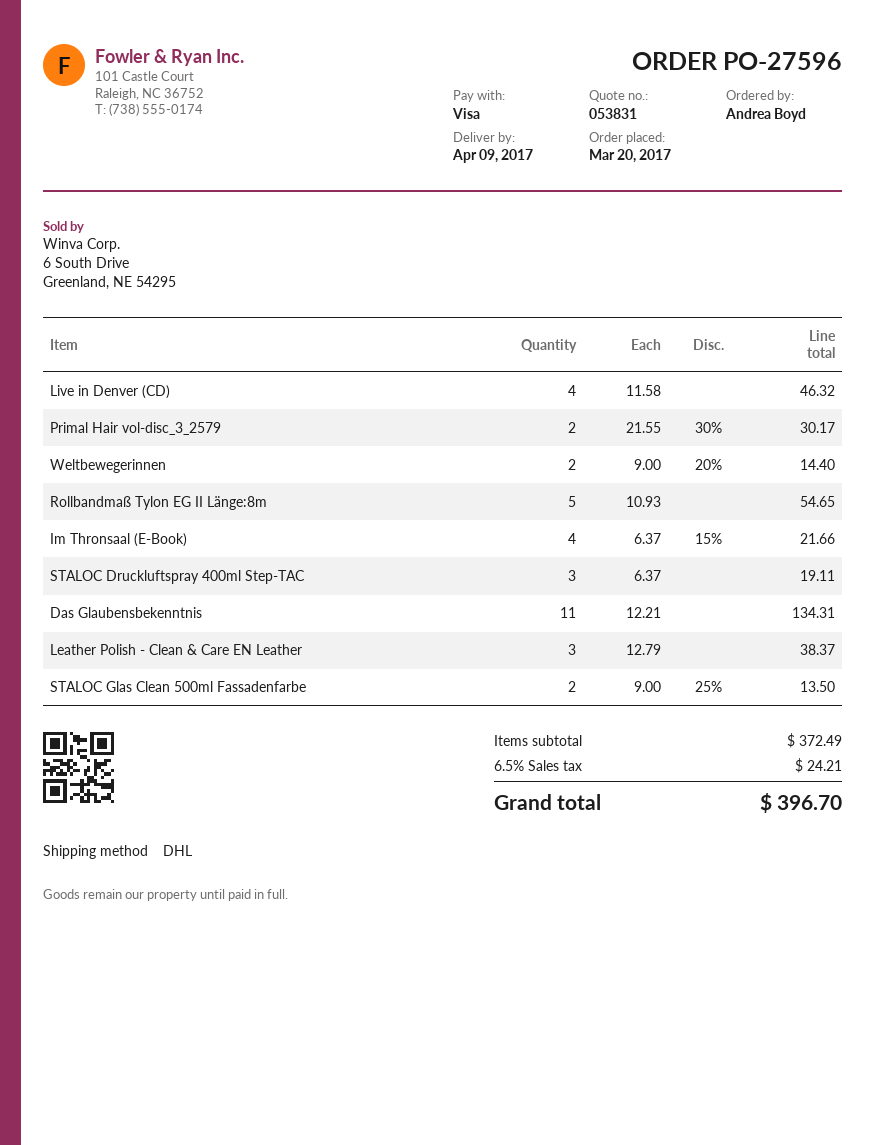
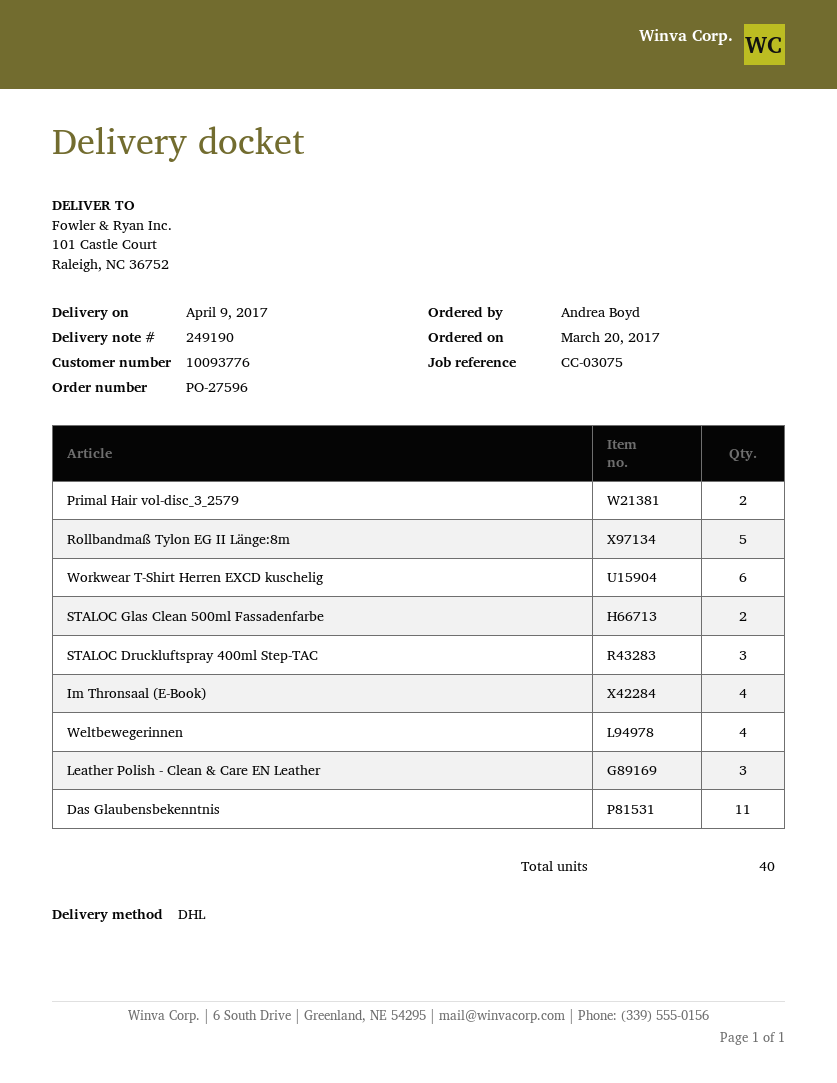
Live in Denver (CD): 4 -> none
Weltbewegerinnen: 2 -> 4
Workwear T-Shirt Herren EXCD kuschelig: none -> 6

